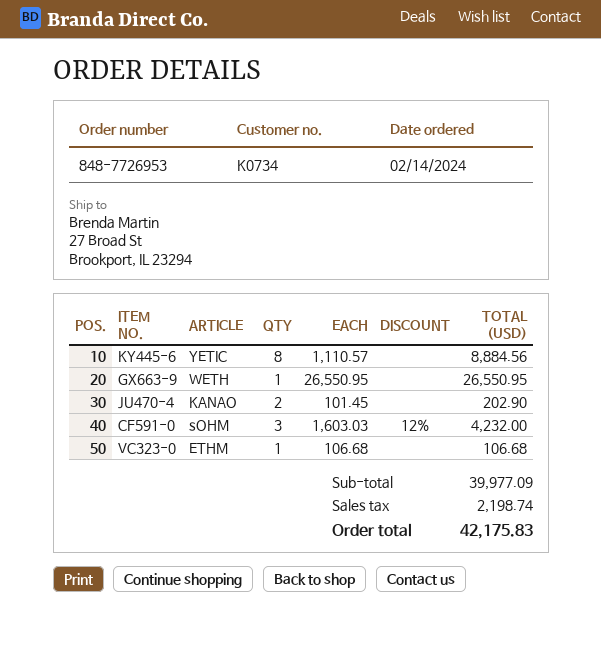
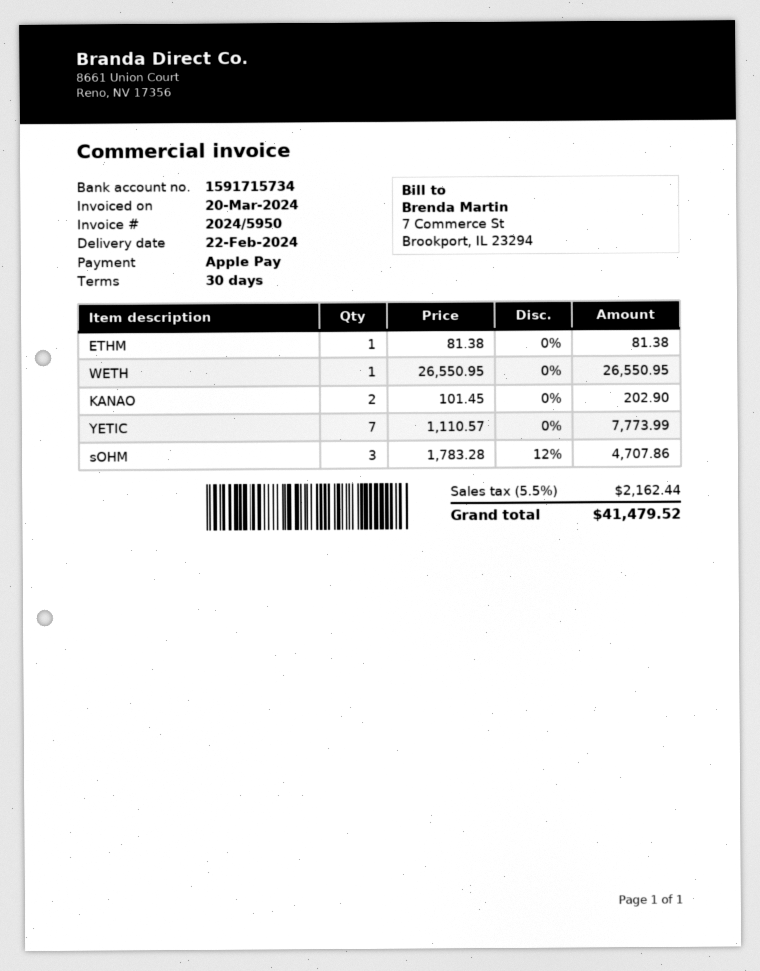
YETIC: 8 x 1110.57 = 8884.56 -> 7 x 1110.57 = 7773.99
sOHM: 3 x 1603.03 - 12% = 4232.00 -> 3 x 1783.28 - 12% = 4707.86
ETHM: 1 x 106.68 = 106.68 -> 1 x 81.38 = 81.38
tax: 2198.74 -> 2162.44
total: 42175.83 -> 41479.52

